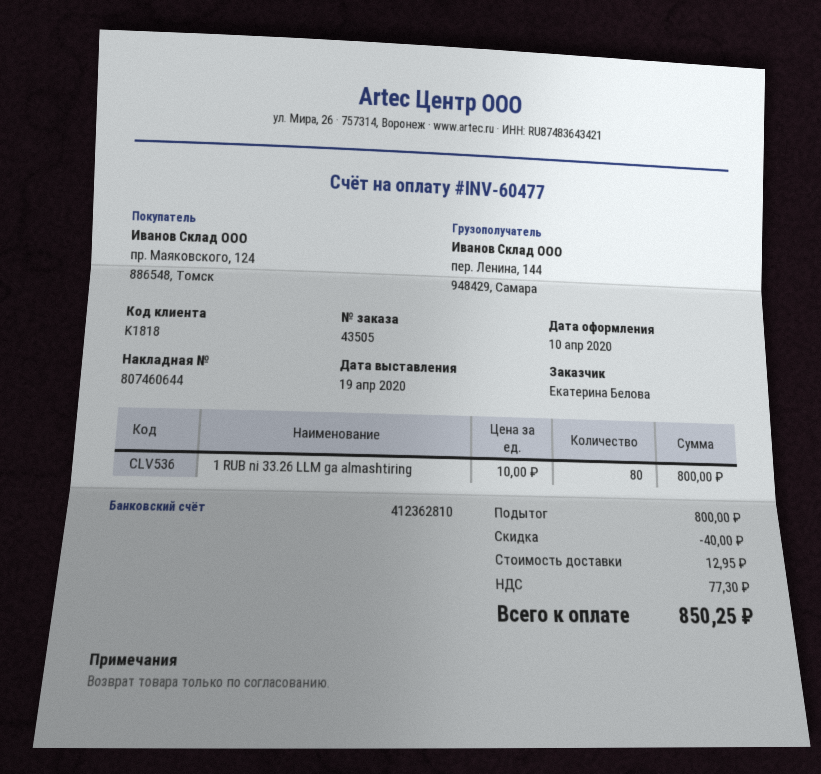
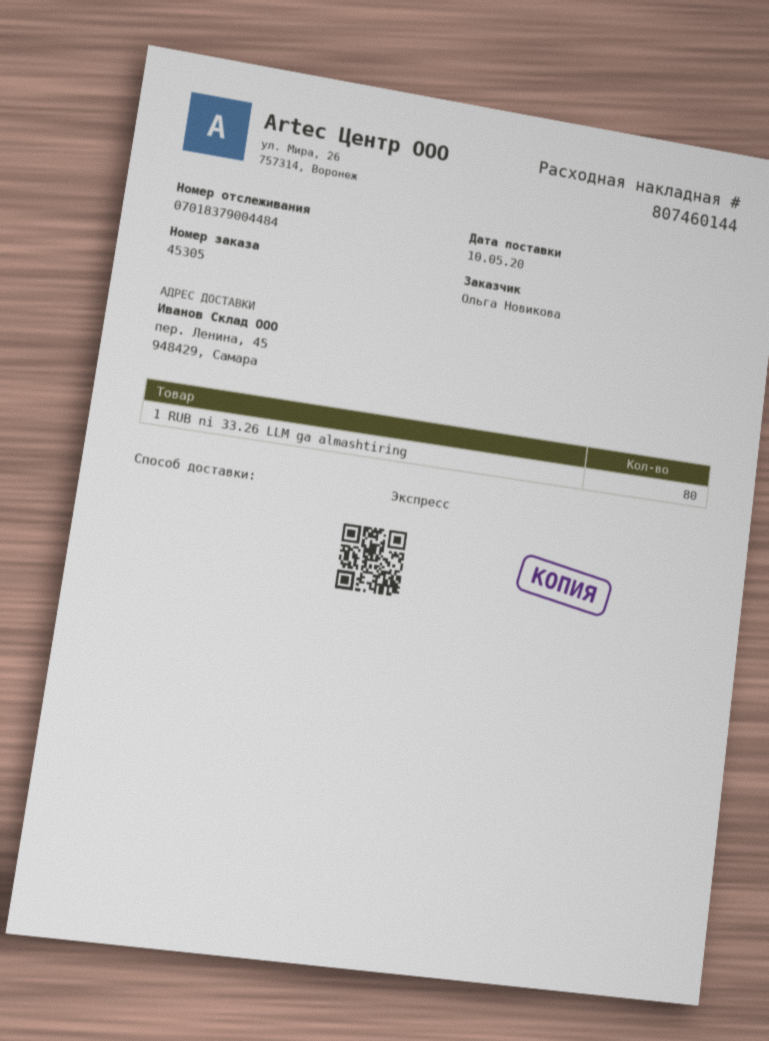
order number: 43505 -> 45305
delivery note number: 807460644 -> 807460144
ordered by: Екатерина Белова -> Ольга Новикова
ship to: пер. Ленина, 144, 948429, Самара -> пер. Ленина, 45, 948429, Самара

